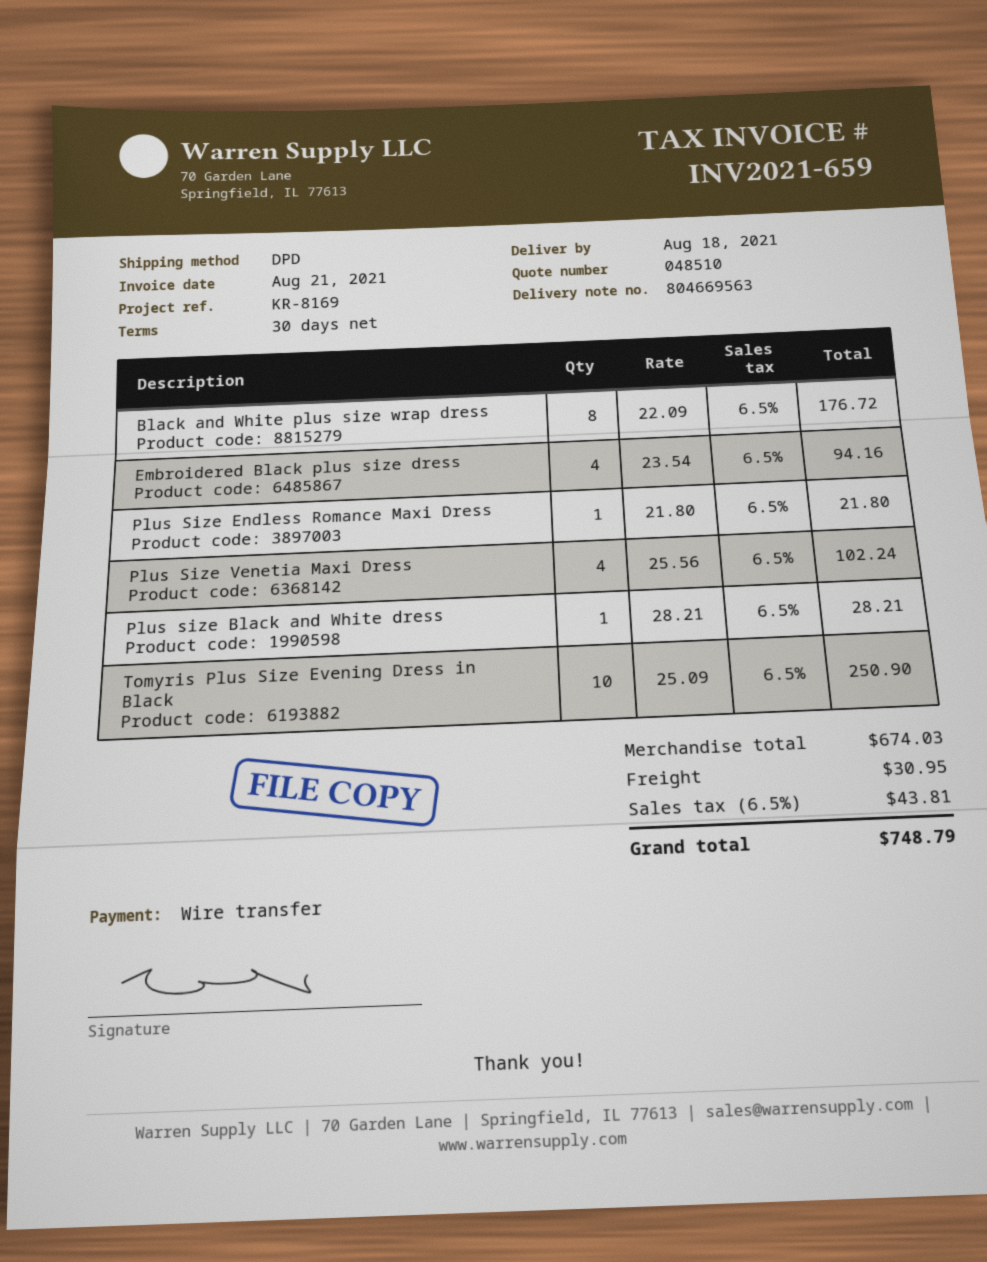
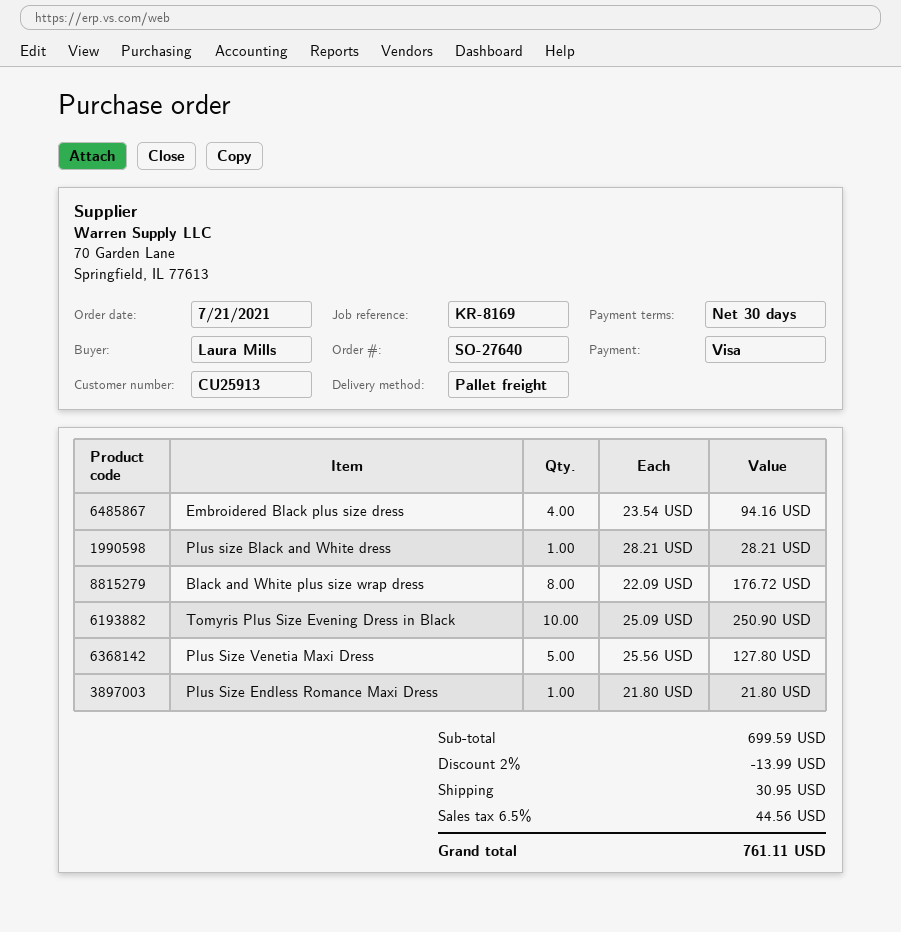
payment method: bank transfer -> Visa
shipping method: DPD -> pallet freight
Plus Size Venetia Maxi Dress: 4 x 25.56 = 102.24 -> 5 x 25.56 = 127.80
subtotal: 674.03 -> 699.59
discount: none -> 2% = 13.99
tax: 6.5% = 43.81 -> 6.5% = 44.56
total: 748.79 -> 761.11

